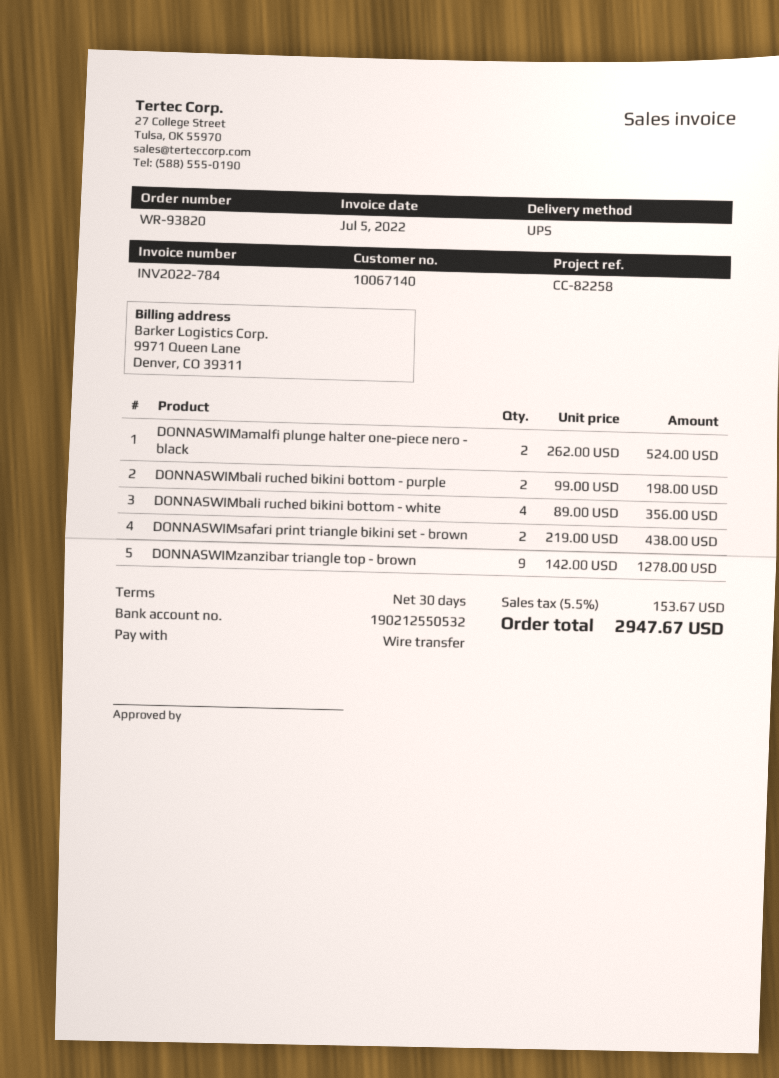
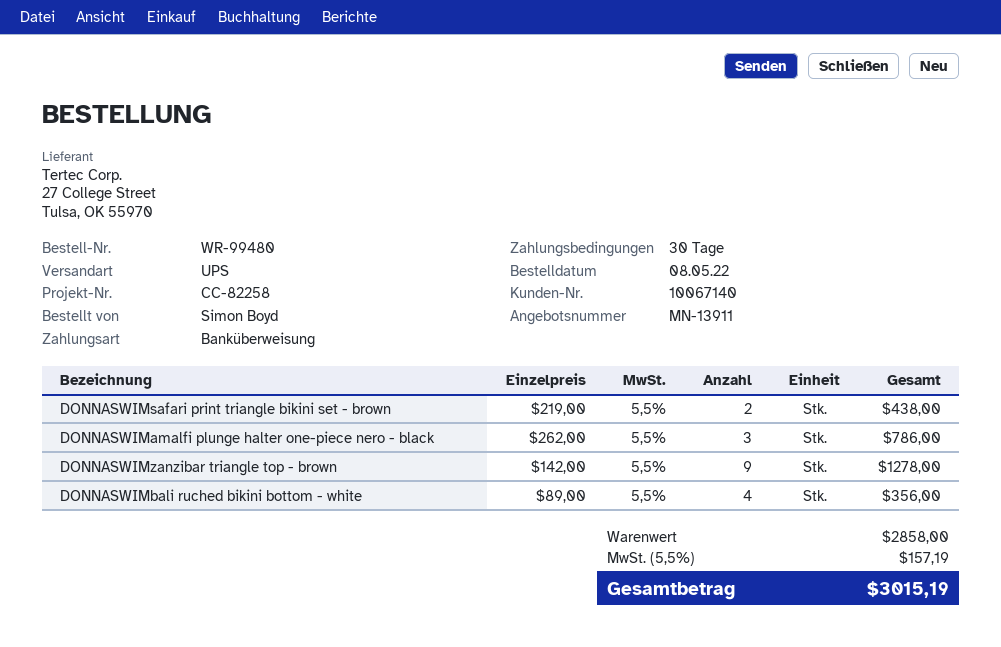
order number: WR-93820 -> WR-99480
DONNASWIMamalfi plunge halter one-piece nero - black: 2 x 262.00 = 524.00 -> 3 x 262.00 = 786.00
DONNASWIMbali ruched bikini bottom - purple: 2 x 99.00 = 198.00 -> none
tax: 5.5% = 153.67 -> 5.5% = 157.19
total: 2947.67 -> 3015.19

